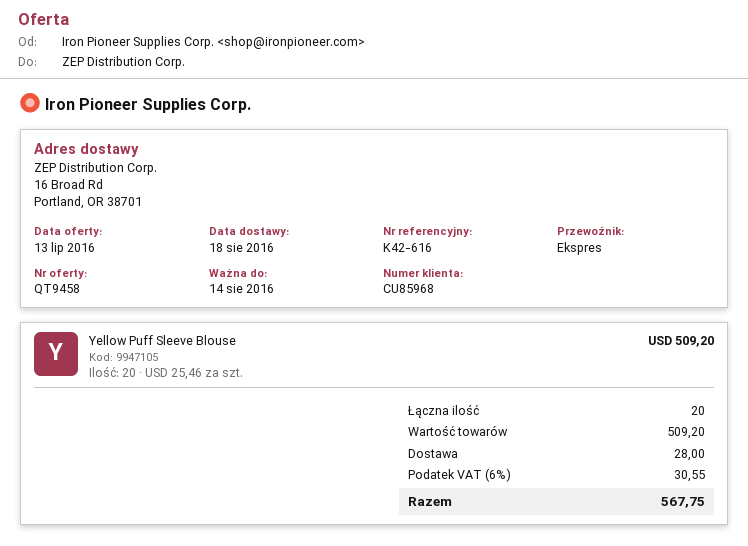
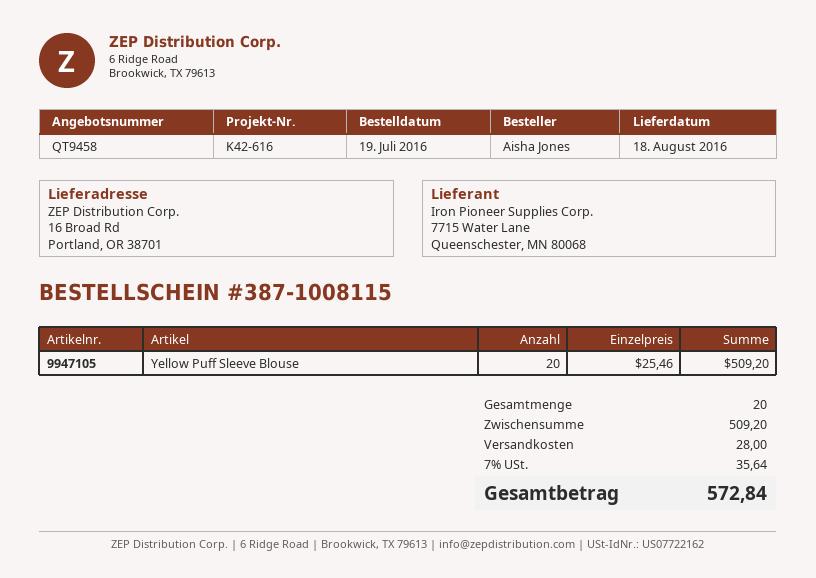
tax: 6% = 30.55 -> 7% = 35.64
total: 567.75 -> 572.84

